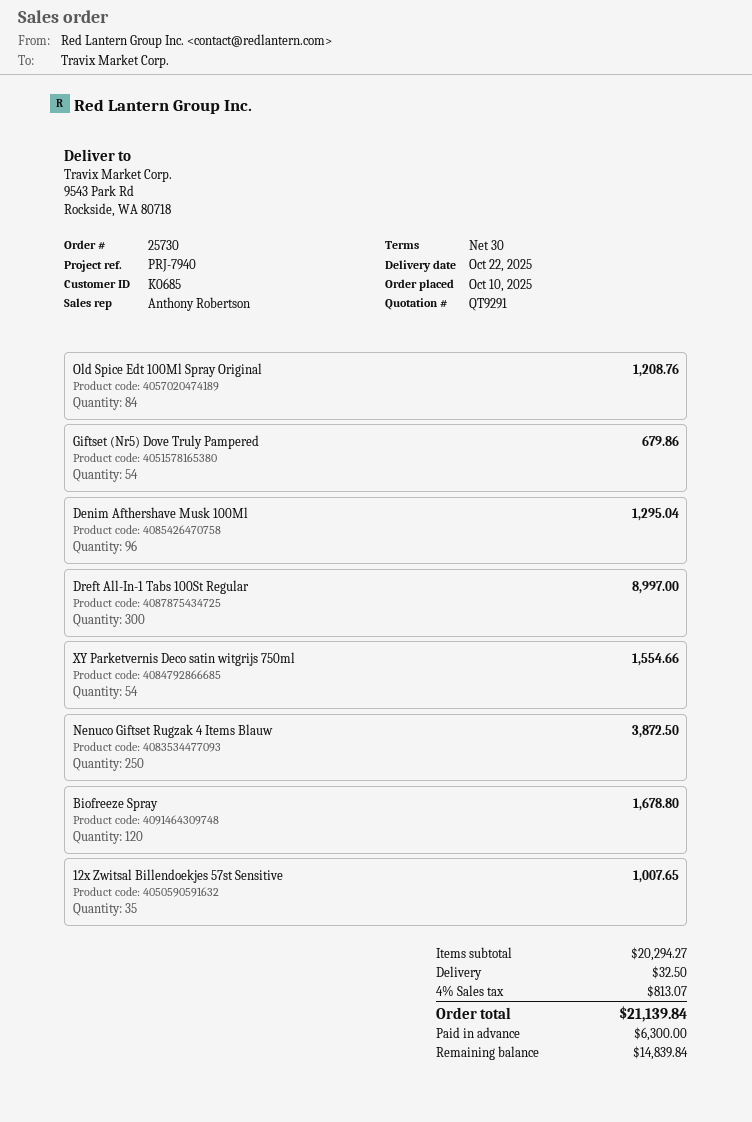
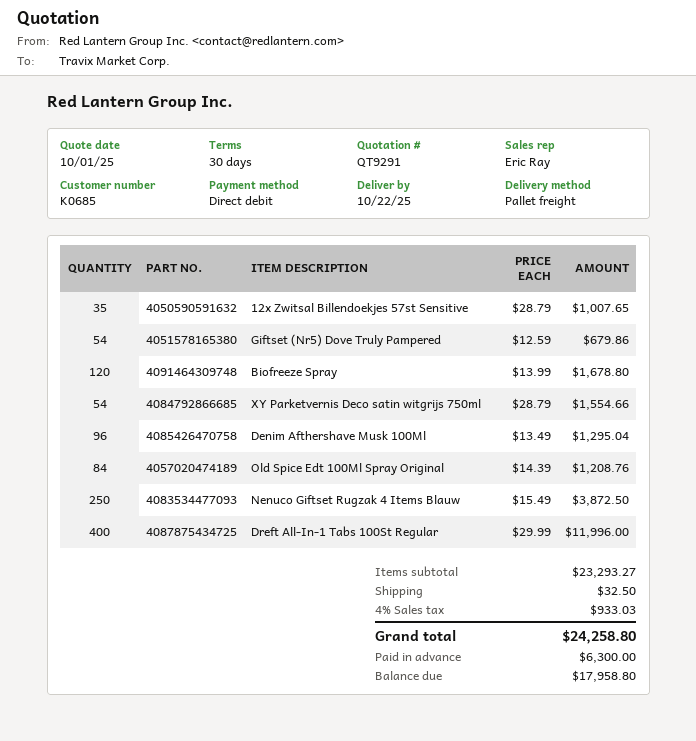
sales rep: Anthony Robertson -> Eric Ray
Dreft All-In-1 Tabs 100St Regular: 300 for 8997.00 -> 400 for 11996.00
subtotal: 20294.27 -> 23293.27
tax: 4% = 813.07 -> 4% = 933.03
total: 21139.84 -> 24258.80
balance: 14839.84 -> 17958.80

